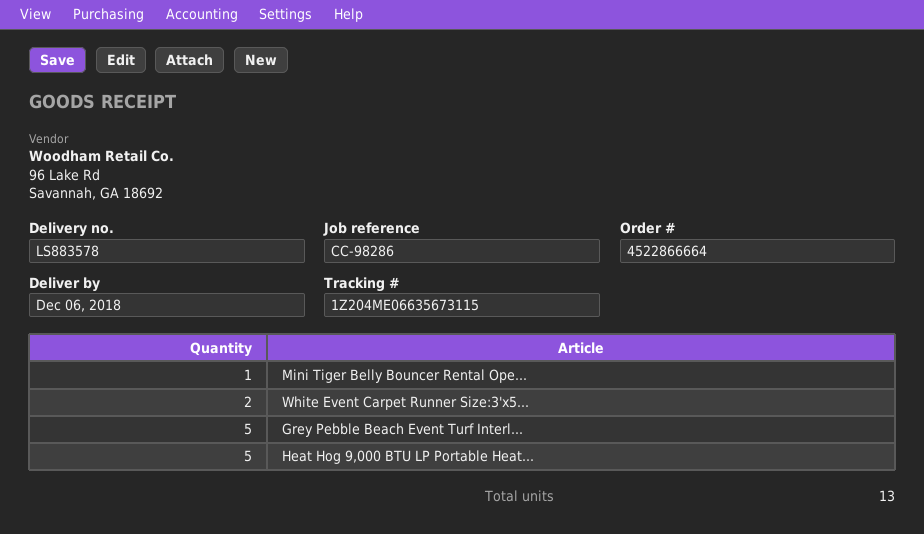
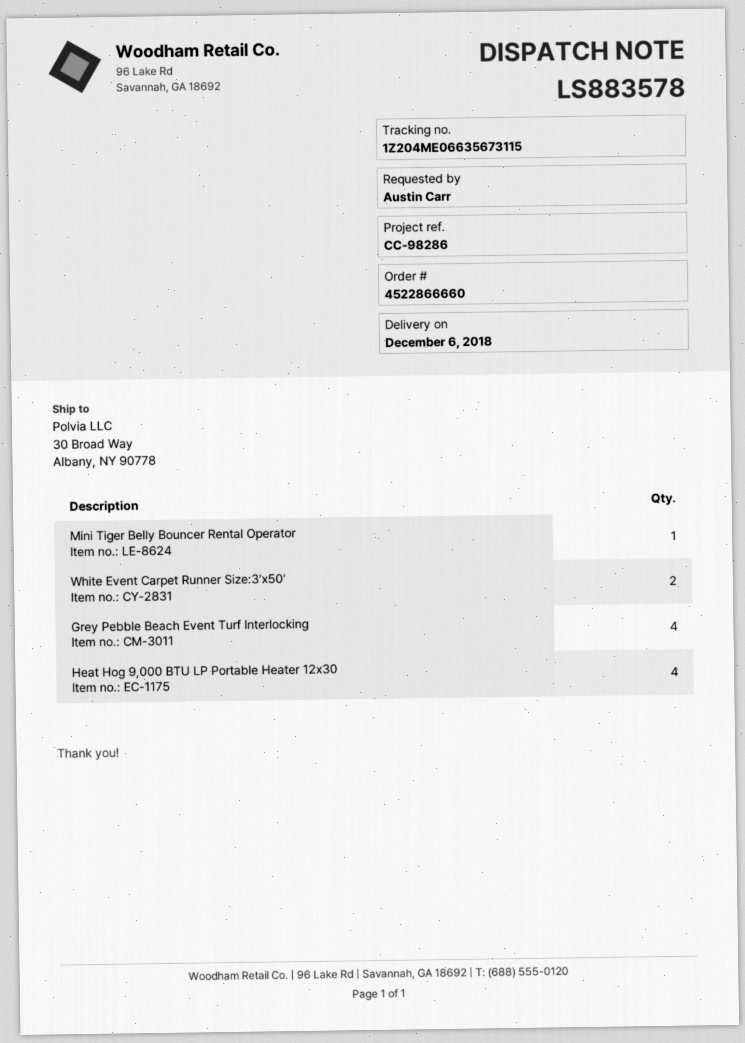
order number: 4522866664 -> 4522866660
Grey Pebble Beach Event Turf Interl...: 5 -> 4
Heat Hog 9,000 BTU LP Portable Heat...: 5 -> 4

